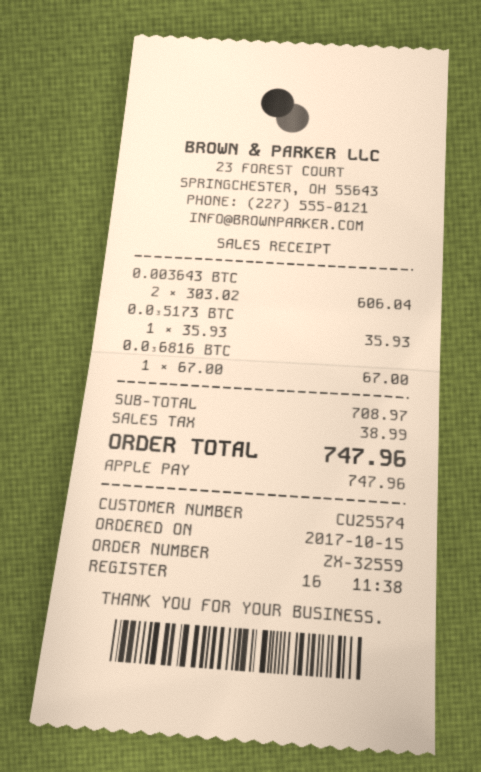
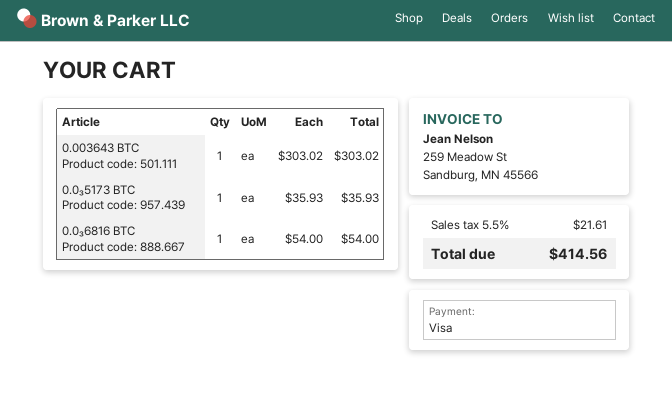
payment method: Apple Pay -> Visa
0.003643 BTC: 2 x 303.02 = 606.04 -> 1 x 303.02 = 303.02
0.0₃6816 BTC: 1 x 67.00 = 67.00 -> 1 x 54.00 = 54.00
tax: 38.99 -> 21.61
total: 747.96 -> 414.56

